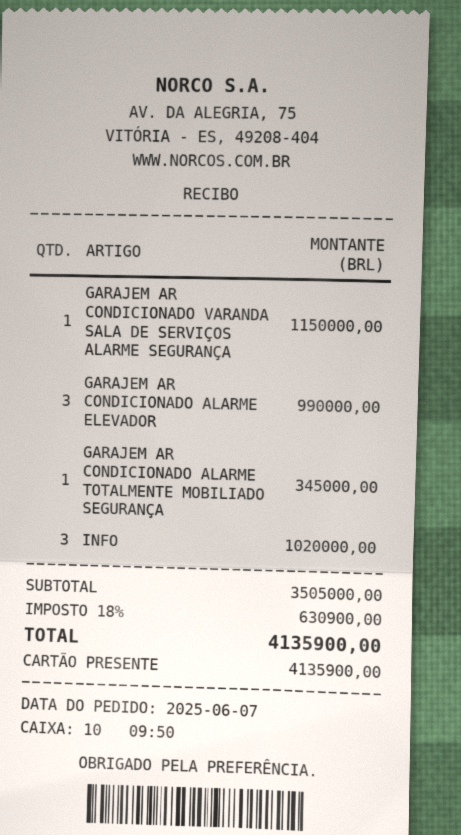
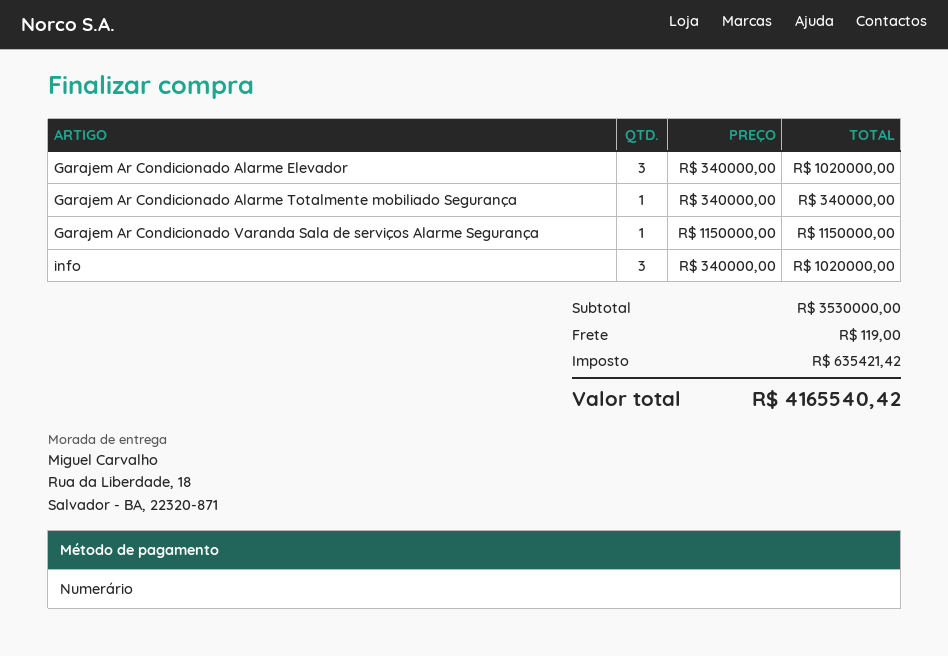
payment method: gift card -> cash
GARAJEM AR CONDICIONADO ALARME ELEVADOR: 3 for 990000.00 -> 3 for 1020000.00
GARAJEM AR CONDICIONADO ALARME TOTALMENTE MOBILIADO SEGURANÇA: 1 for 345000.00 -> 1 for 340000.00
subtotal: 3505000.00 -> 3530000.00
shipping: none -> 119.00
tax: 630900.00 -> 635421.42
total: 4135900.00 -> 4165540.42

